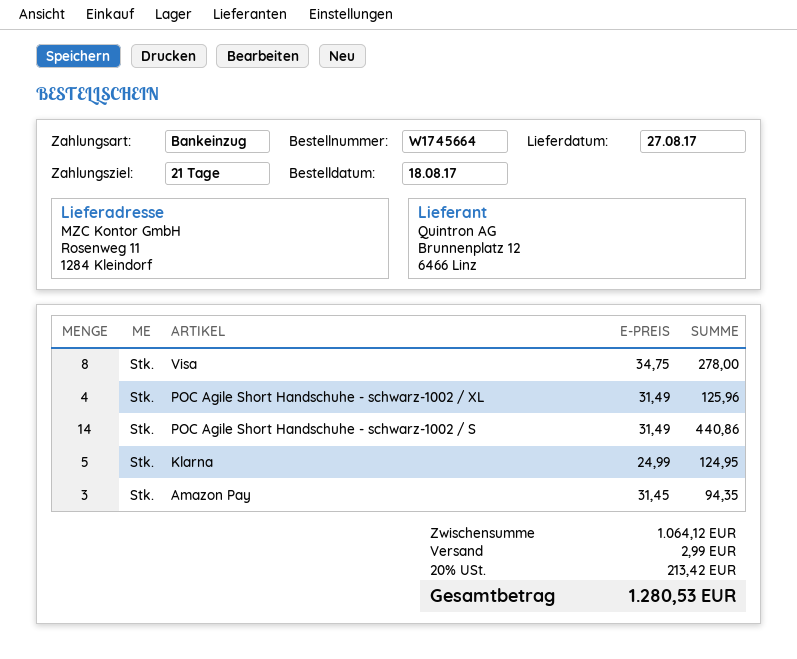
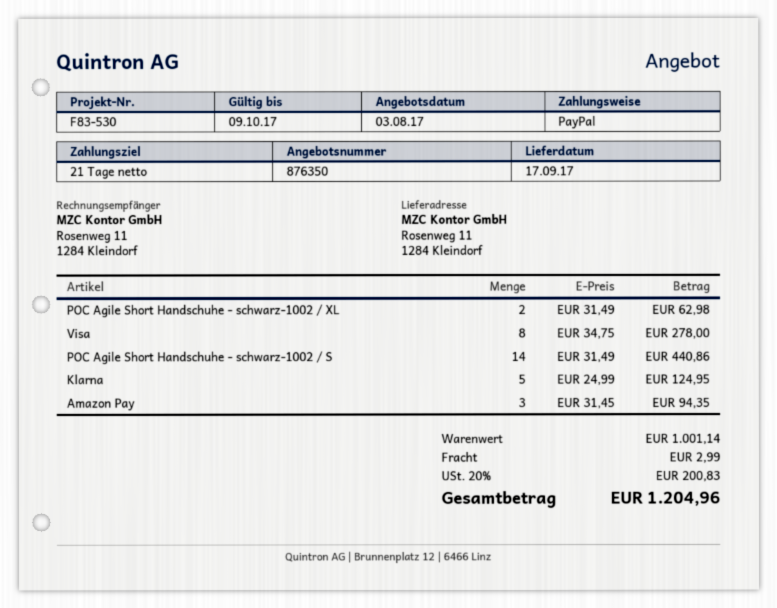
delivery date: 2017-08-27 -> 2017-09-17
payment method: direct debit -> PayPal
POC Agile Short Handschuhe - schwarz-1002 / XL: 4 x 31.49 = 125.96 -> 2 x 31.49 = 62.98
subtotal: 1064.12 -> 1001.14
tax: 20% = 213.42 -> 20% = 200.83
total: 1280.53 -> 1204.96

